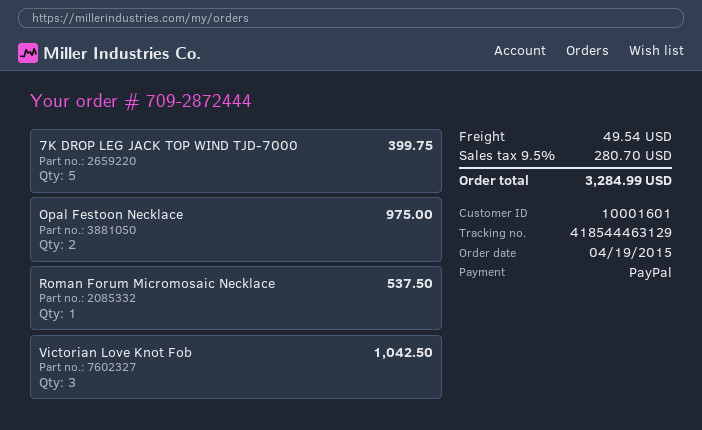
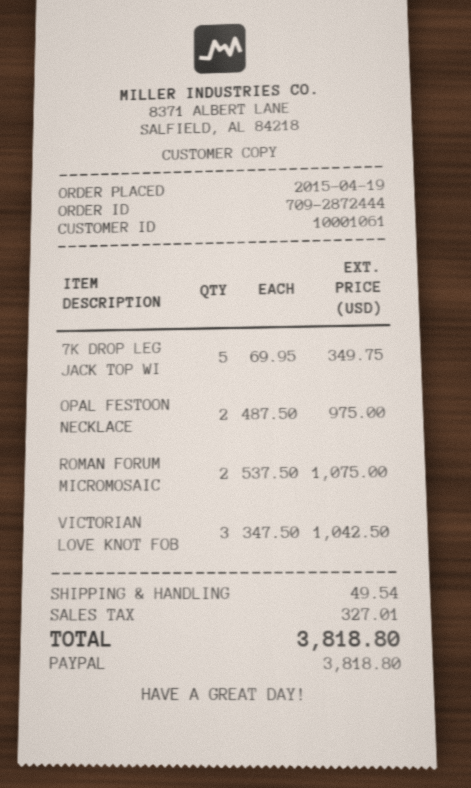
customer number: 10001601 -> 10001061
7K DROP LEG JACK TOP WIND TJD-7000: 5 for 399.75 -> 5 for 349.75
Roman Forum Micromosaic Necklace: 1 for 537.50 -> 2 for 1075.00
tax: 280.70 -> 327.01
total: 3284.99 -> 3818.80

